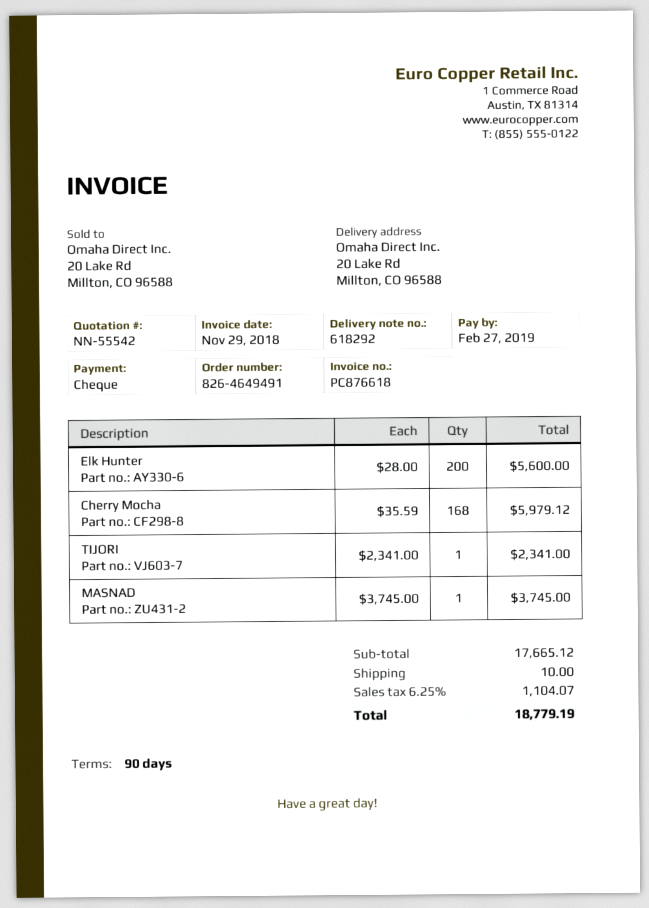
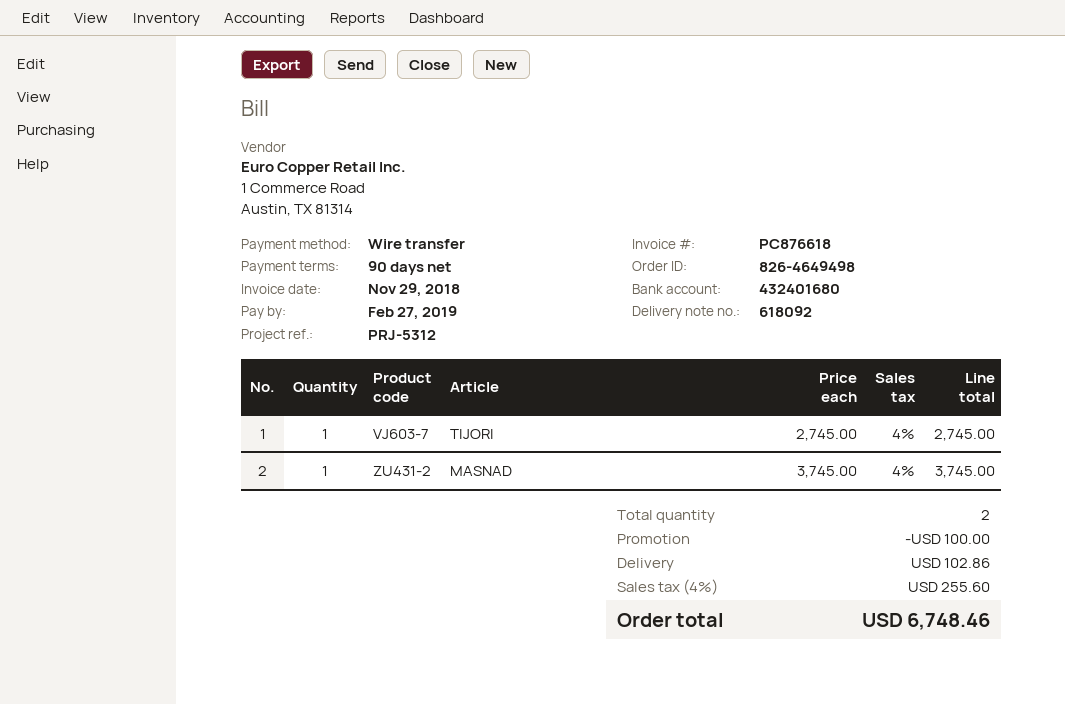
order number: 826-4649491 -> 826-4649498
delivery note number: 618292 -> 618092
payment method: cheque -> bank transfer
Elk Hunter: 200 x 28.00 = 5600.00 -> none
Cherry Mocha: 168 x 35.59 = 5979.12 -> none
TIJORI: 1 x 2341.00 = 2341.00 -> 1 x 2745.00 = 2745.00
discount: none -> 100.00
shipping: 10.00 -> 102.86
tax: 6.25% = 1104.07 -> 4% = 255.60
total: 18779.19 -> 6748.46

